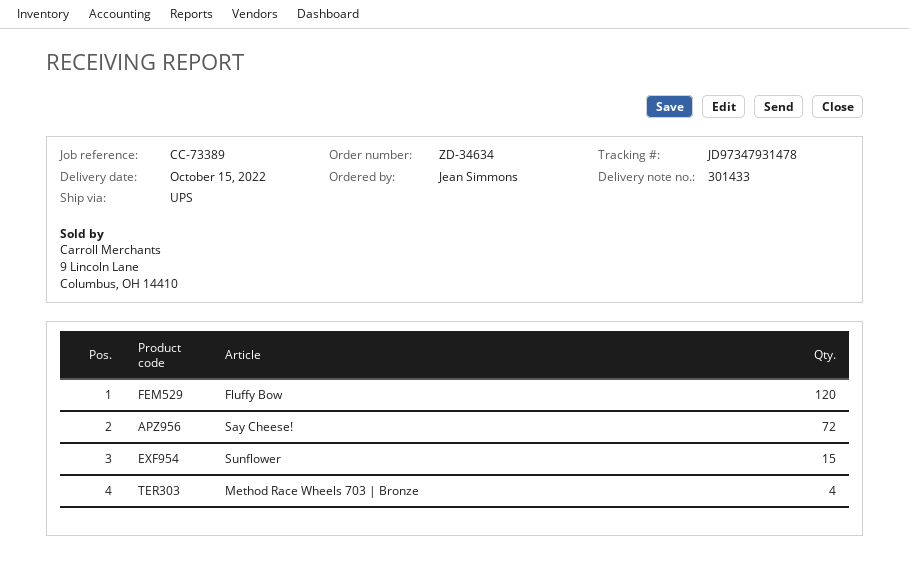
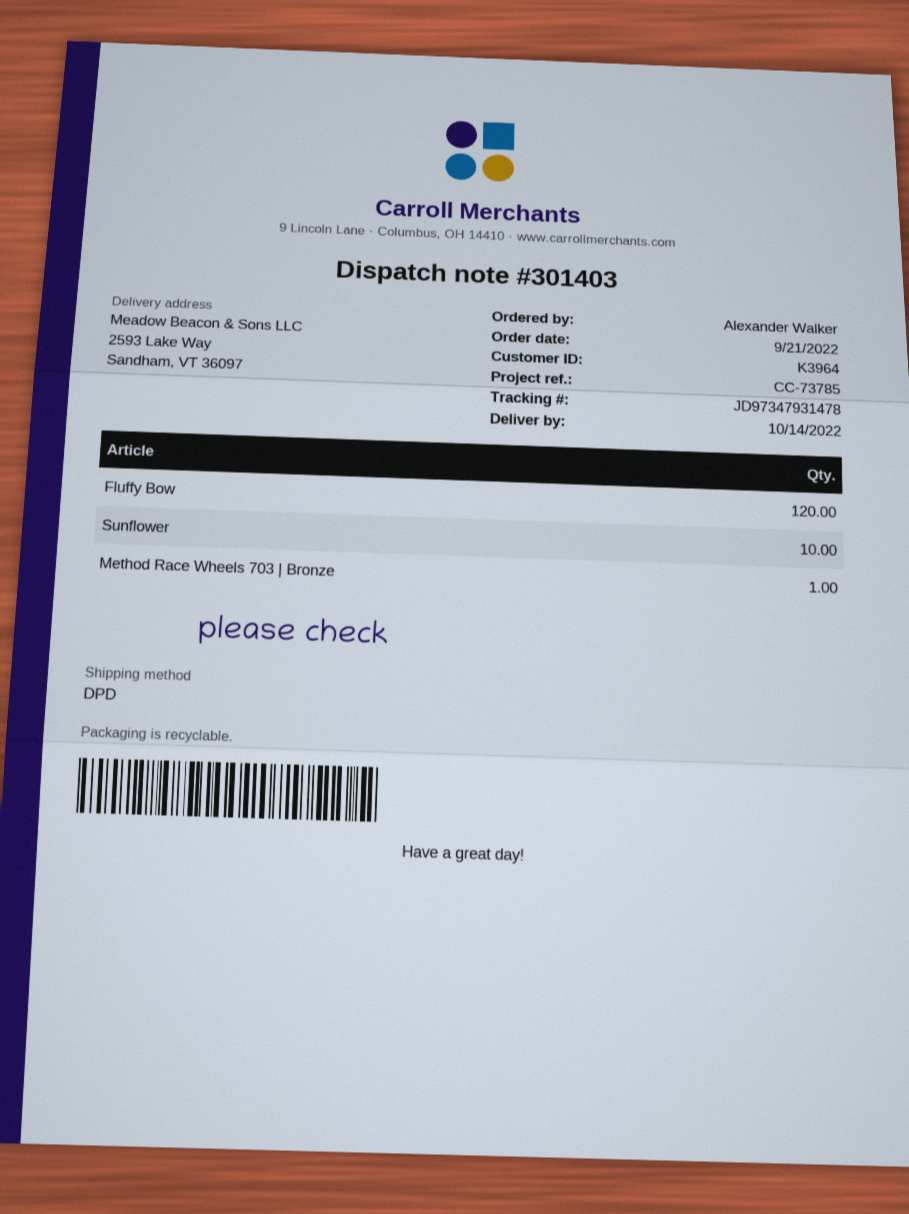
delivery note number: 301433 -> 301403
delivery date: 2022-10-15 -> 2022-10-14
reference: CC-73389 -> CC-73785
ordered by: Jean Simmons -> Alexander Walker
shipping method: UPS -> DPD
Say Cheese!: 72 -> none
Sunflower: 15 -> 10
Method Race Wheels 703 | Bronze: 4 -> 1

